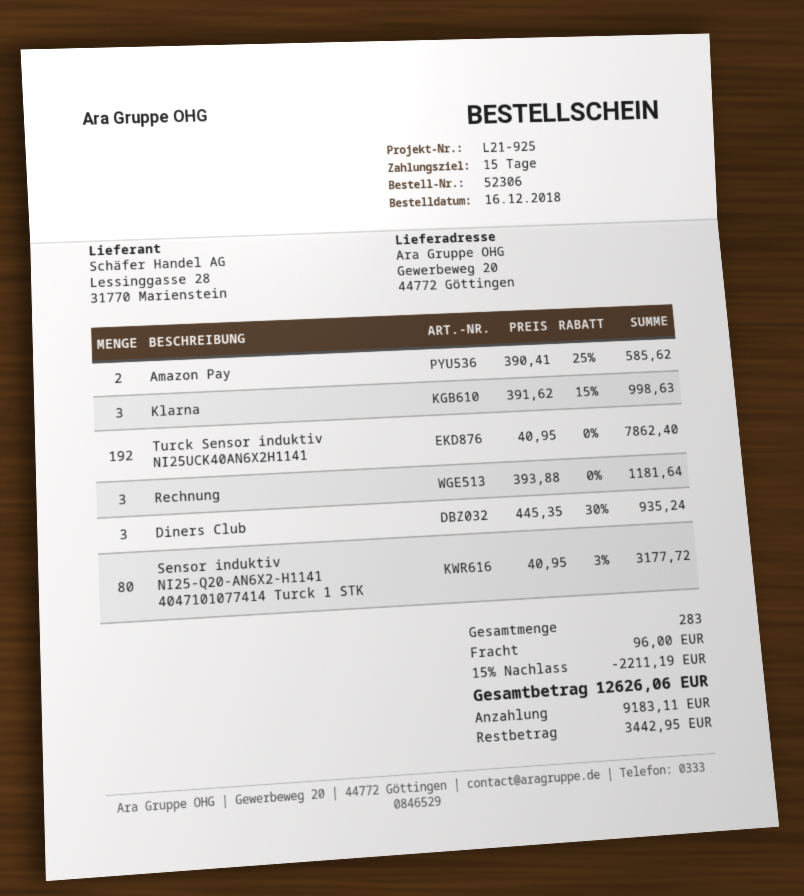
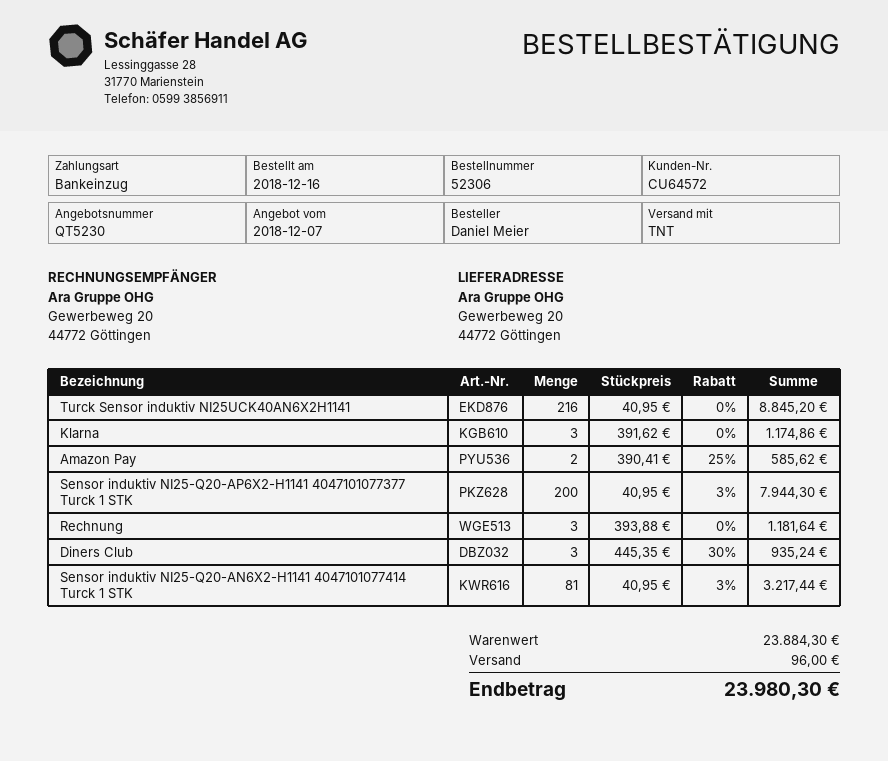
Klarna: 3 x 391.62 - 15% = 998.63 -> 3 x 391.62 = 1174.86
Turck Sensor induktiv NI25UCK40AN6X2H1141: 192 x 40.95 = 7862.40 -> 216 x 40.95 = 8845.20
Sensor induktiv NI25-Q20-AN6X2-H1141 4047101077414 Turck 1 STK: 80 x 40.95 - 3% = 3177.72 -> 81 x 40.95 - 3% = 3217.44
Sensor induktiv NI25-Q20-AP6X2-H1141 4047101077377 Turck 1 STK: none -> 200 x 40.95 - 3% = 7944.30
discount: 15% = 2211.19 -> none
total: 12626.06 -> 23980.30

